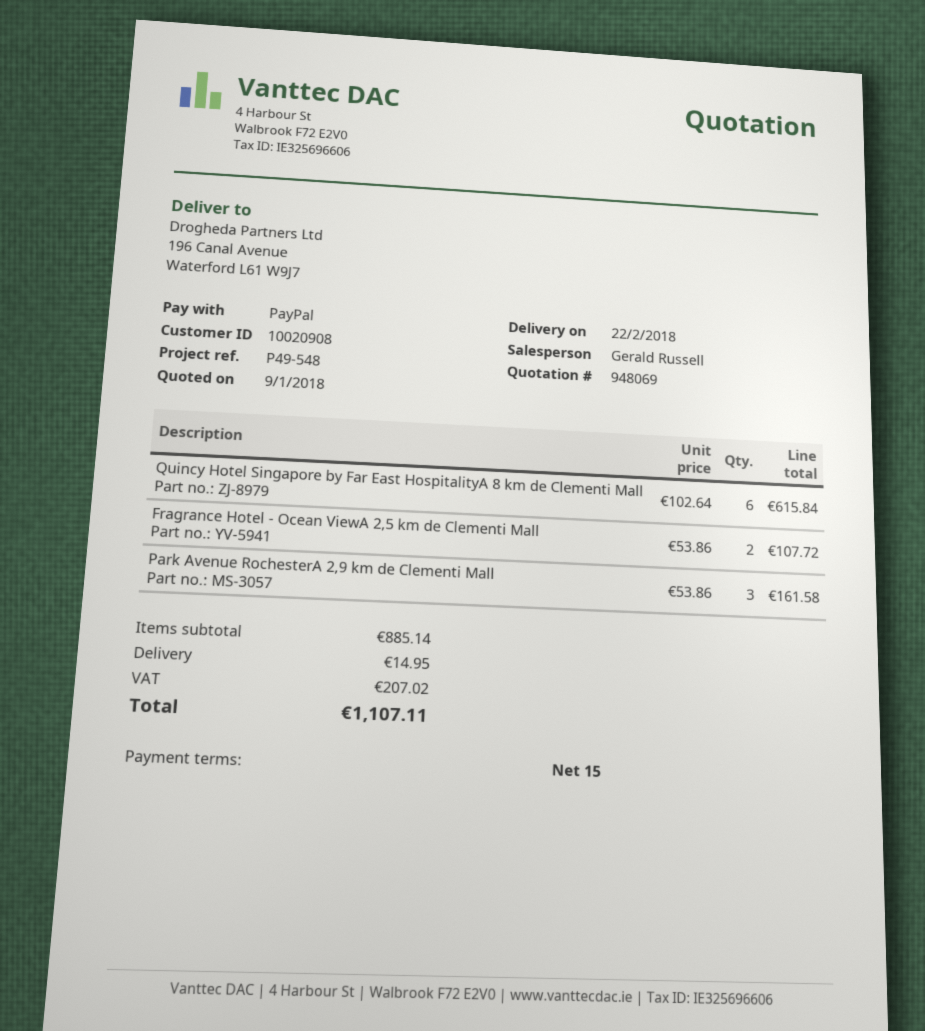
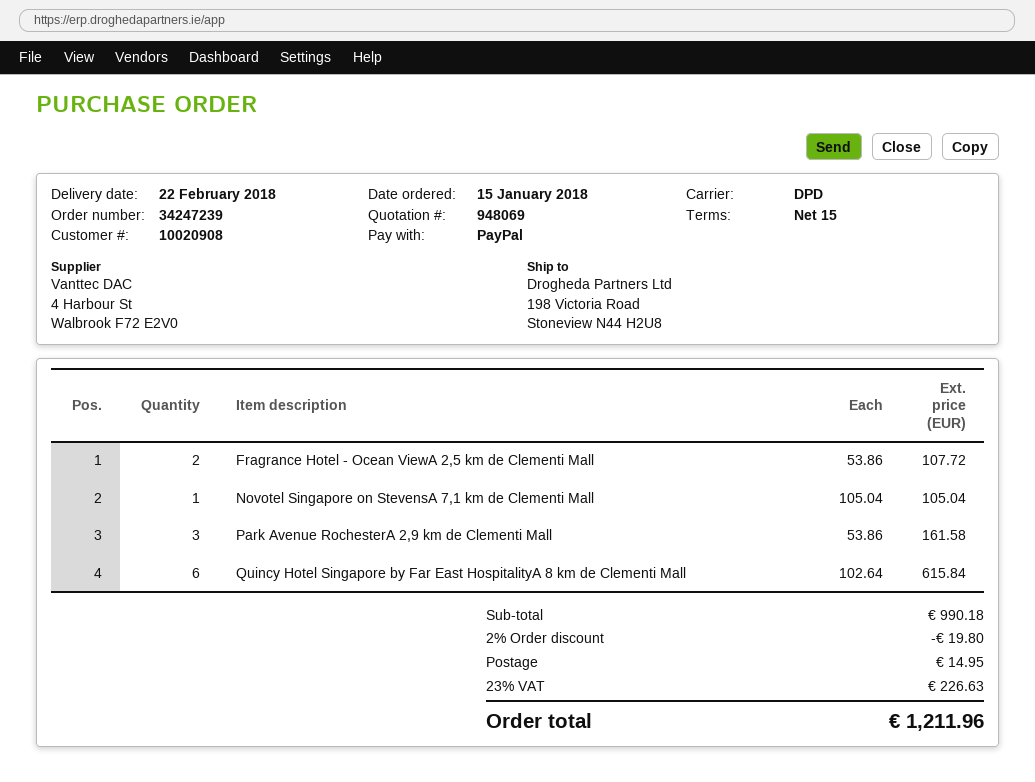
ship to: 196 Canal Avenue, Waterford L61 W9J7 -> 198 Victoria Road, Stoneview N44 H2U8
Novotel Singapore on StevensA 7,1 km de Clementi Mall: none -> 1 x 105.04 = 105.04
subtotal: 885.14 -> 990.18
discount: none -> 2% = 19.80
tax: 207.02 -> 226.63
total: 1107.11 -> 1211.96

